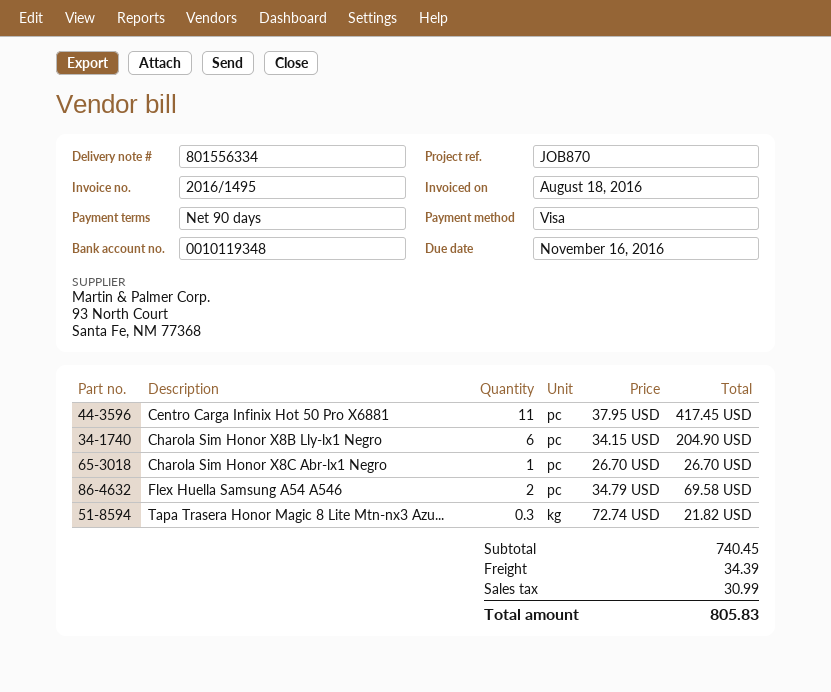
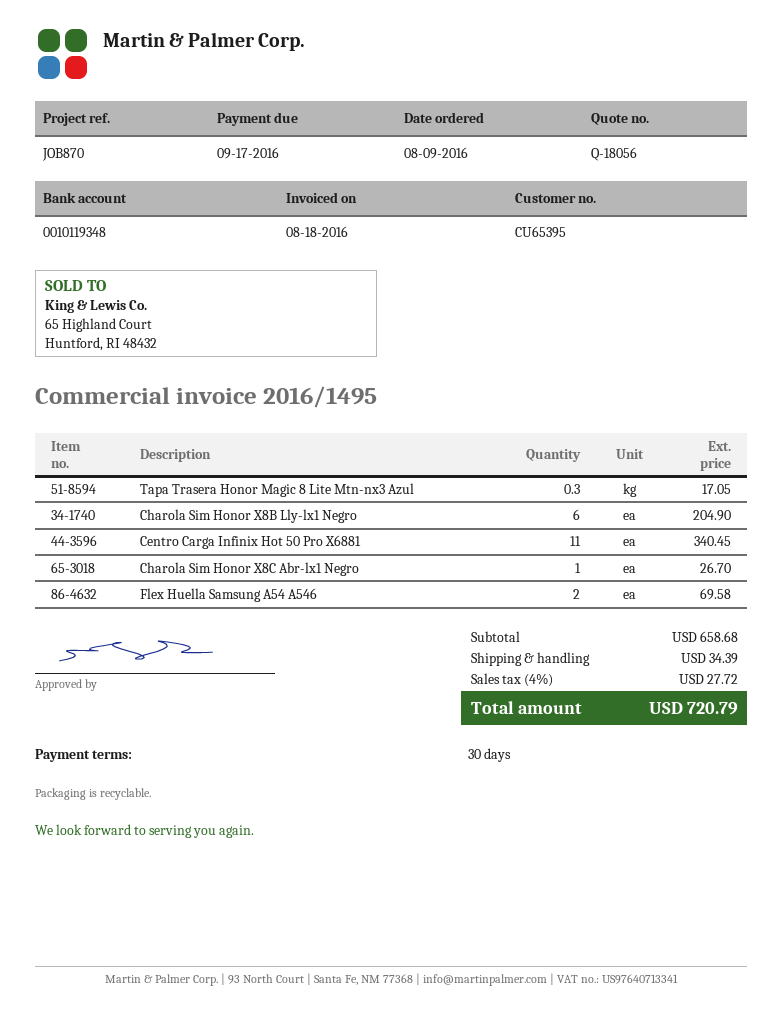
payment terms: 90 days -> 30 days
due date: 2016-11-16 -> 2016-09-17
Centro Carga Infinix Hot 50 Pro X6881: 11 for 417.45 -> 11 for 340.45
Tapa Trasera Honor Magic 8 Lite Mtn-nx3 Azu...: 0.3 for 21.82 -> 0.3 for 17.05
subtotal: 740.45 -> 658.68
tax: 30.99 -> 27.72
total: 805.83 -> 720.79

